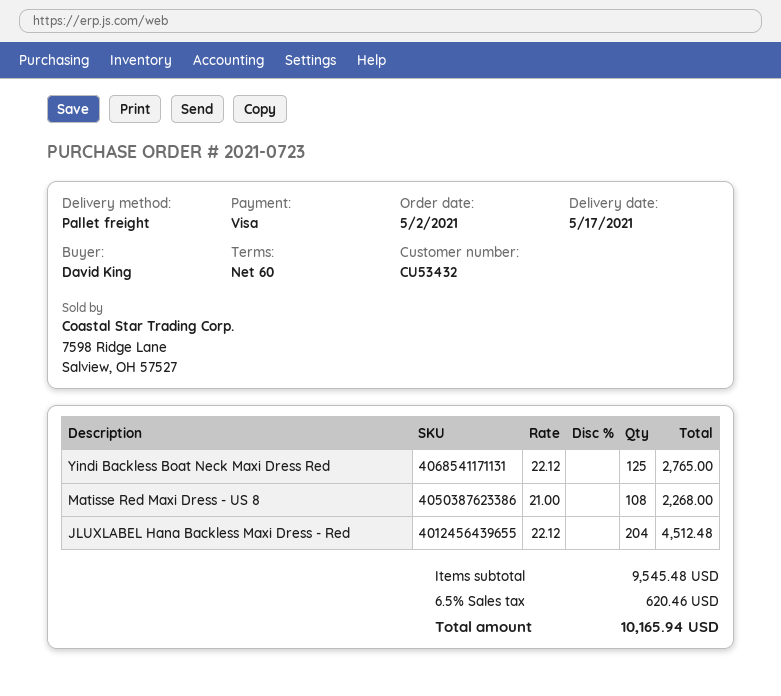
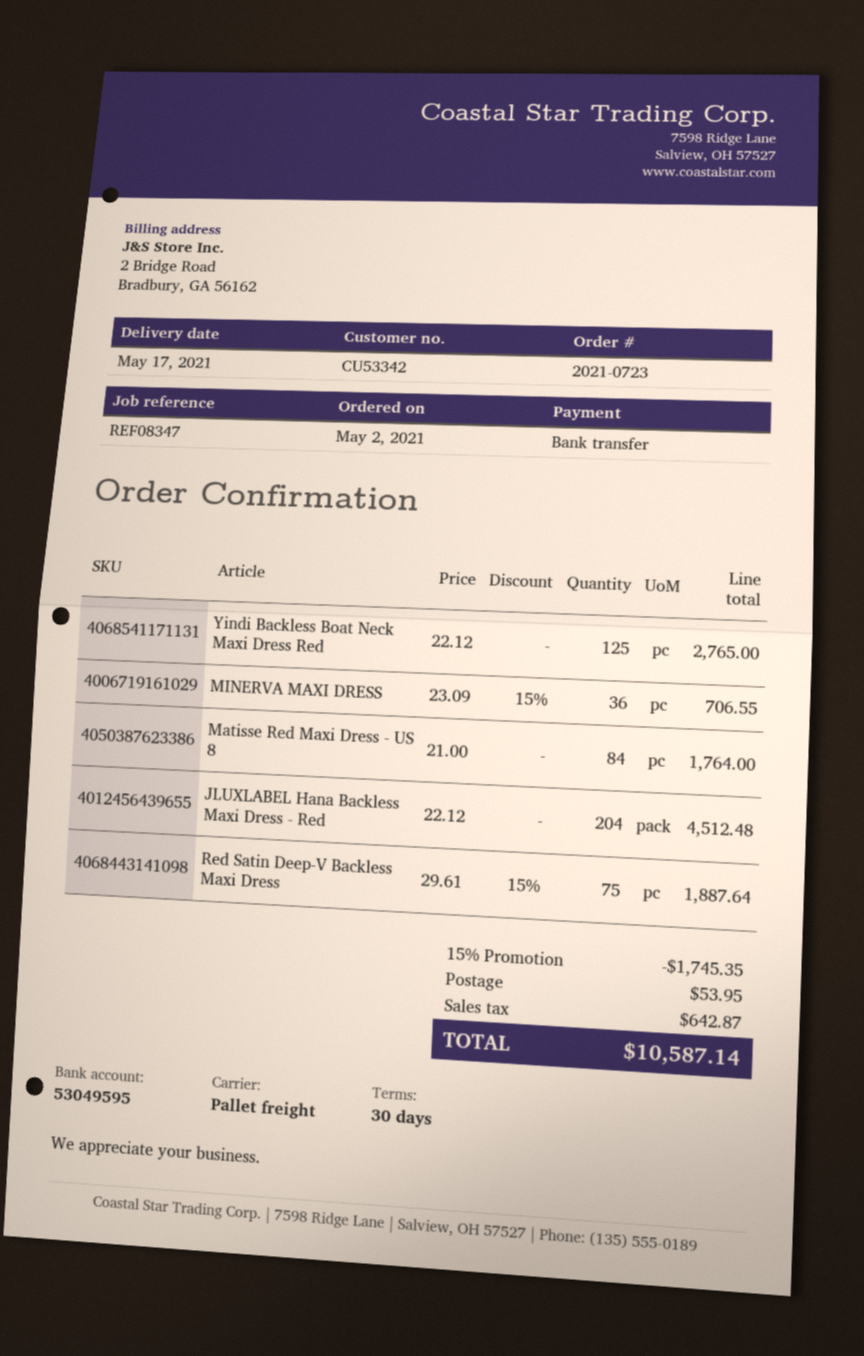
payment terms: 60 days -> 30 days
customer number: CU53432 -> CU53342
payment method: Visa -> bank transfer
Matisse Red Maxi Dress - US 8: 108 x 21.00 = 2268.00 -> 84 x 21.00 = 1764.00
MINERVA MAXI DRESS: none -> 36 x 23.09 - 15% = 706.55
Red Satin Deep-V Backless Maxi Dress: none -> 75 x 29.61 - 15% = 1887.64
discount: none -> 15% = 1745.35
shipping: none -> 53.95
tax: 620.46 -> 642.87
total: 10165.94 -> 10587.14

